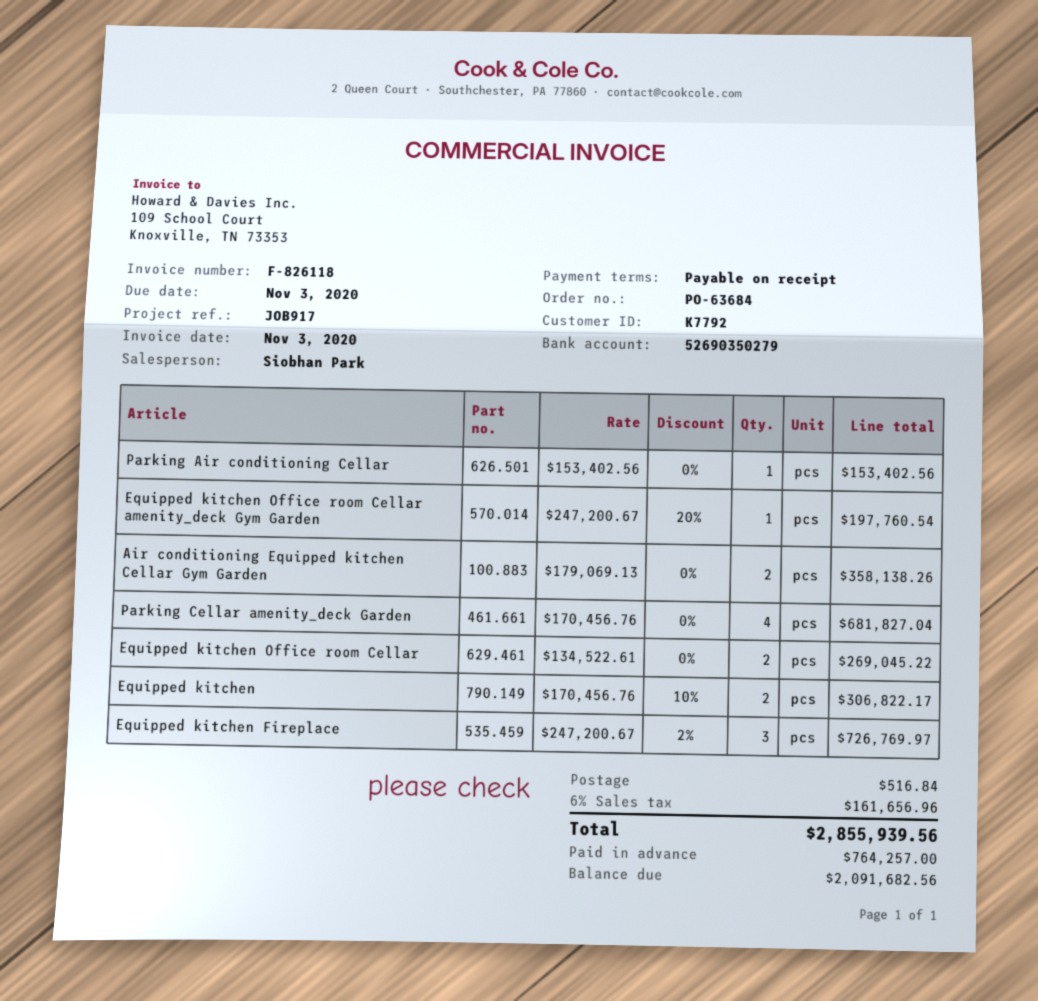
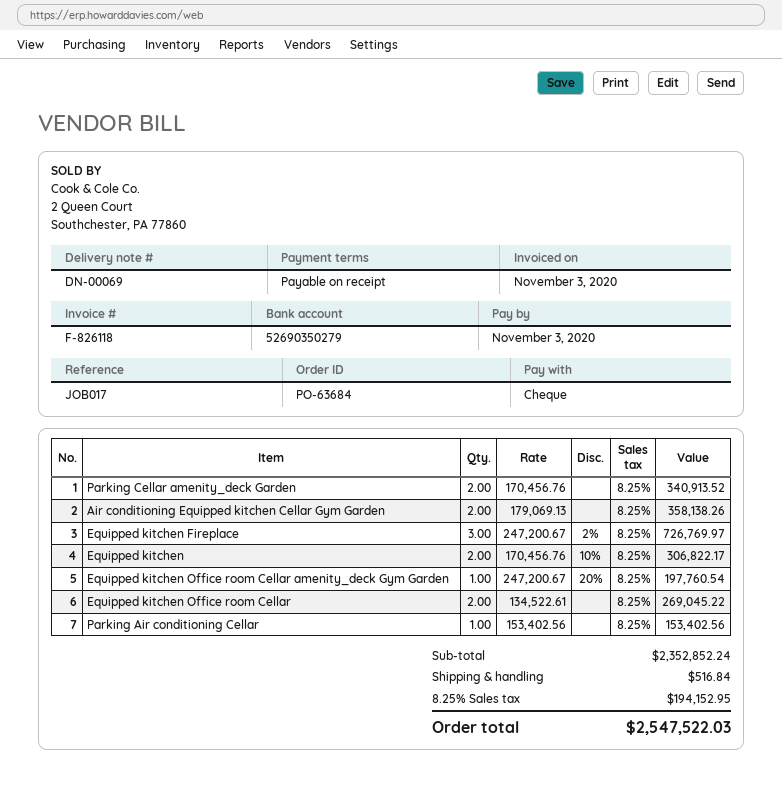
reference: JOB917 -> JOB017
Parking Cellar amenity_deck Garden: 4 x 170456.76 = 681827.04 -> 2 x 170456.76 = 340913.52
tax: 6% = 161656.96 -> 8.25% = 194152.95
total: 2855939.56 -> 2547522.03

